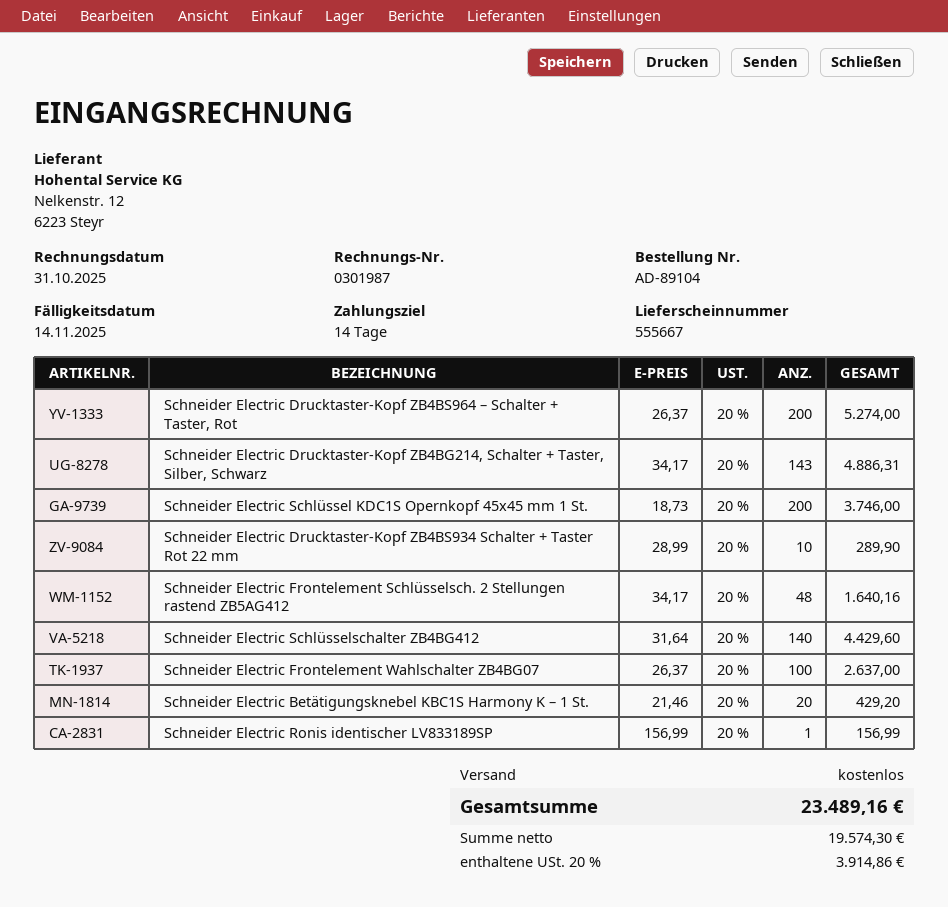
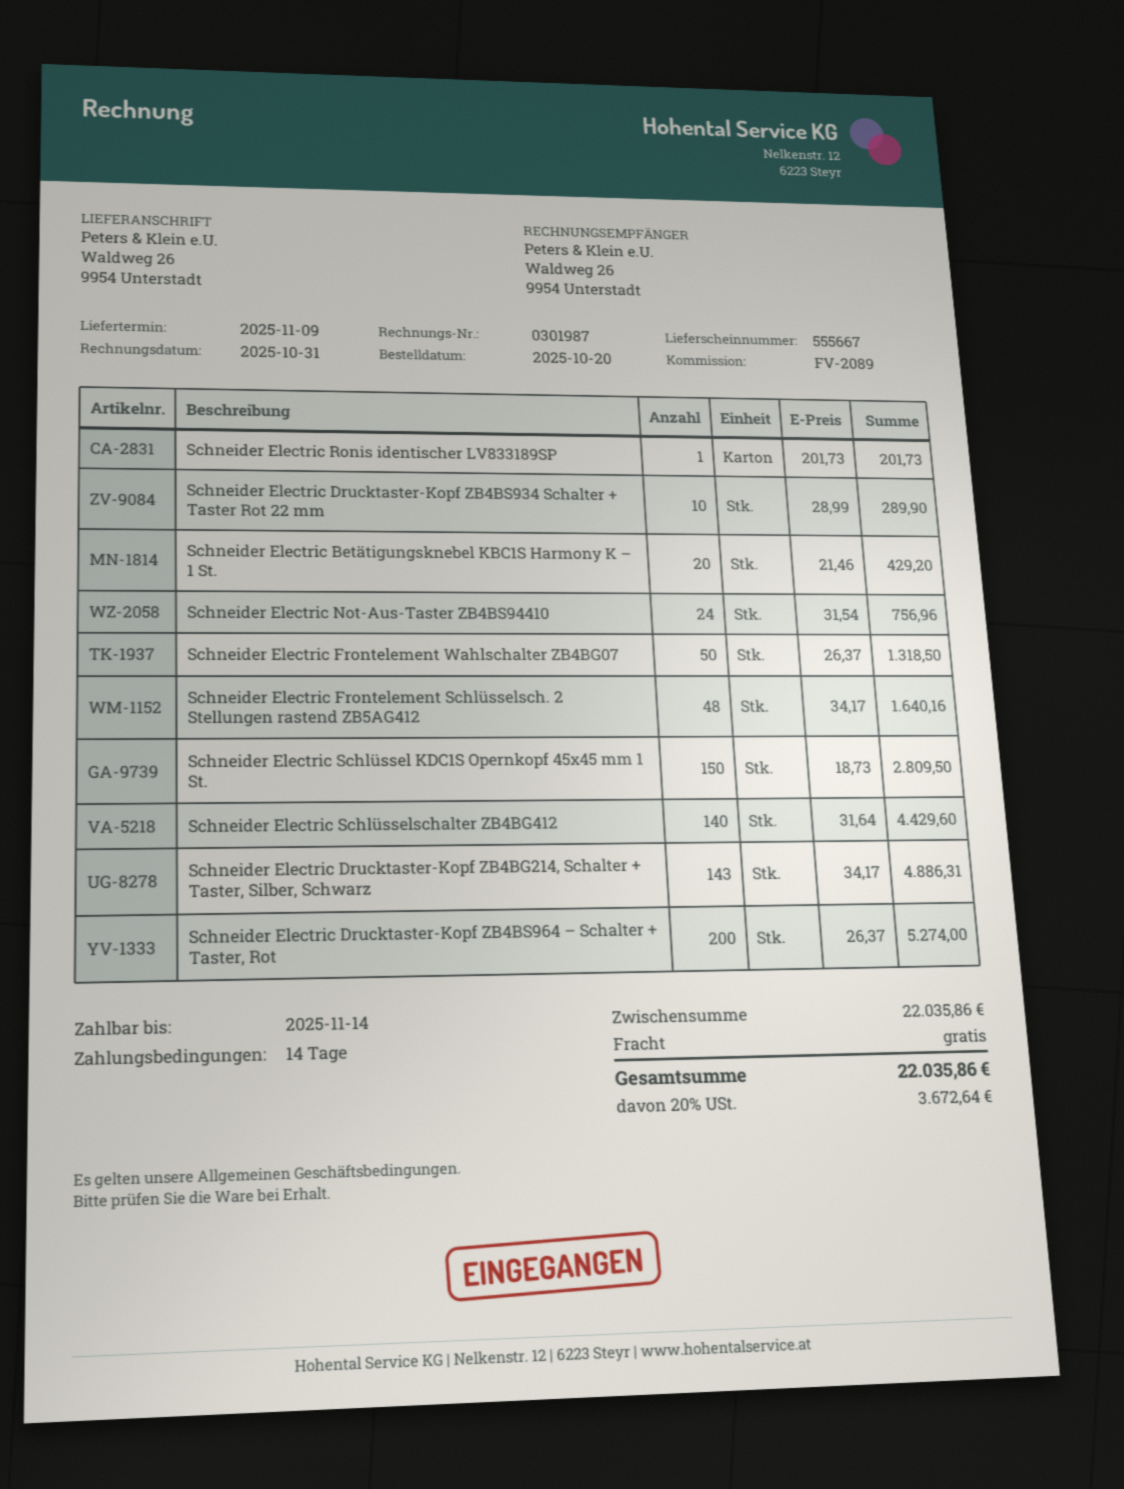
Schneider Electric Schlüssel KDC1S Opernkopf 45x45 mm 1 St.: 200 x 18.73 = 3746.00 -> 150 x 18.73 = 2809.50
Schneider Electric Frontelement Wahlschalter ZB4BG07: 100 x 26.37 = 2637.00 -> 50 x 26.37 = 1318.50
Schneider Electric Ronis identischer LV833189SP: 1 x 156.99 = 156.99 -> 1 x 201.73 = 201.73
Schneider Electric Not-Aus-Taster ZB4BS94410: none -> 24 x 31.54 = 756.96
tax: 20% = 3914.86 -> 20% = 3672.64
total: 23489.16 -> 22035.86

